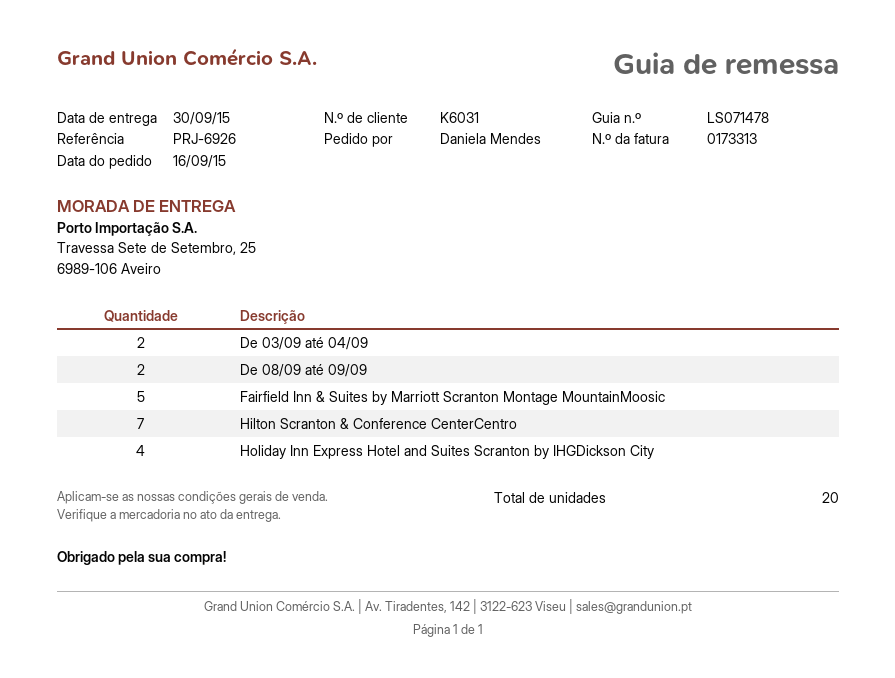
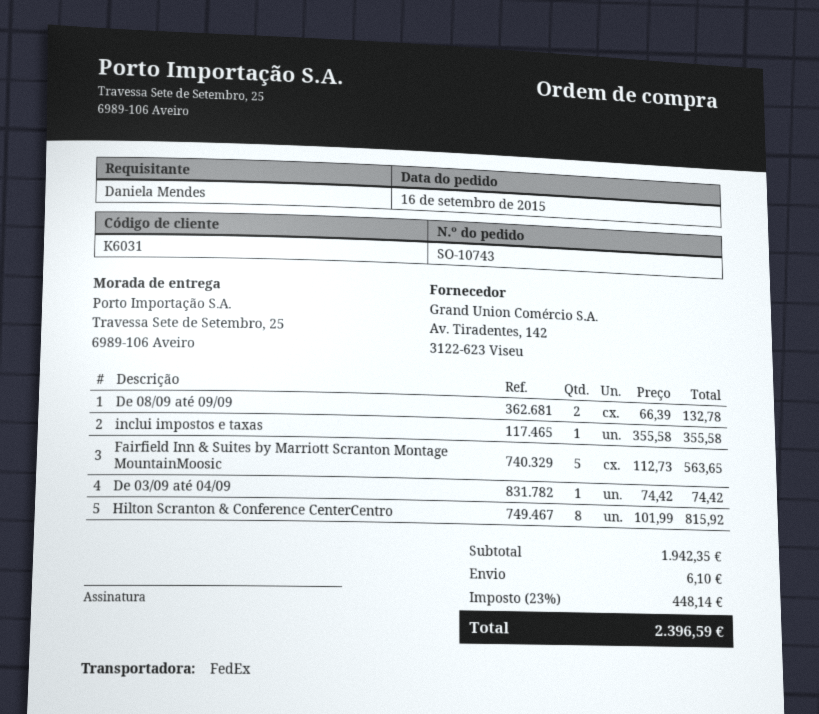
De 03/09 até 04/09: 2 -> 1
Hilton Scranton & Conference CenterCentro: 7 -> 8
Holiday Inn Express Hotel and Suites Scranton by IHGDickson City: 4 -> none
inclui impostos e taxas: none -> 1

